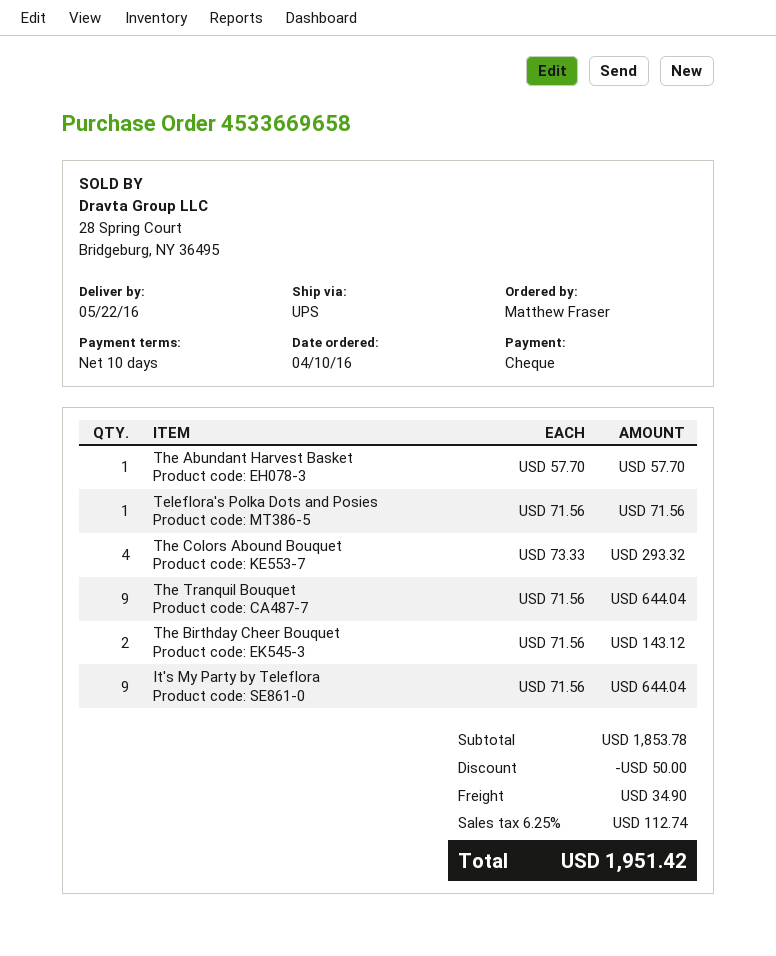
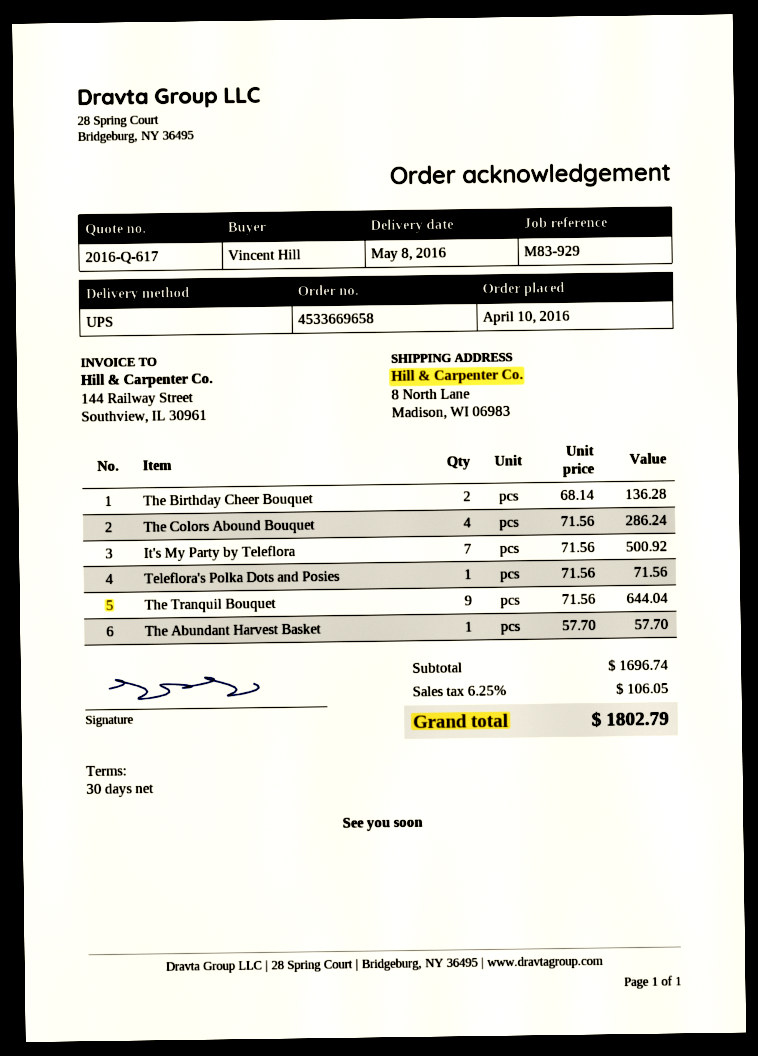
delivery date: 2016-05-22 -> 2016-05-08
payment terms: 10 days -> 30 days
ordered by: Matthew Fraser -> Vincent Hill
The Colors Abound Bouquet: 4 x 73.33 = 293.32 -> 4 x 71.56 = 286.24
The Birthday Cheer Bouquet: 2 x 71.56 = 143.12 -> 2 x 68.14 = 136.28
It's My Party by Teleflora: 9 x 71.56 = 644.04 -> 7 x 71.56 = 500.92
subtotal: 1853.78 -> 1696.74
discount: 50.00 -> none
shipping: 34.90 -> none
tax: 6.25% = 112.74 -> 6.25% = 106.05
total: 1951.42 -> 1802.79

